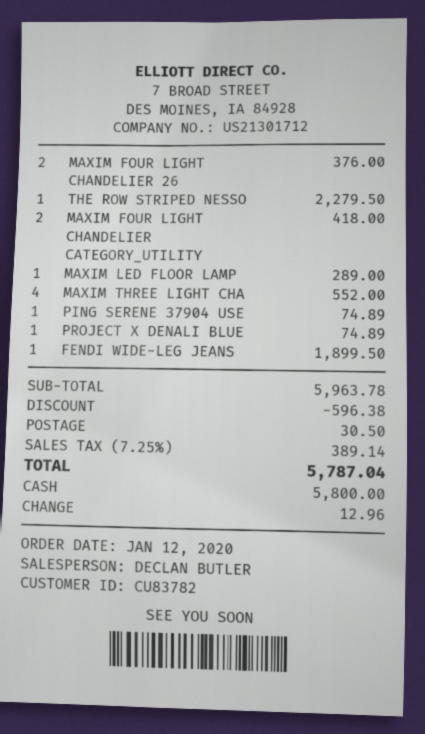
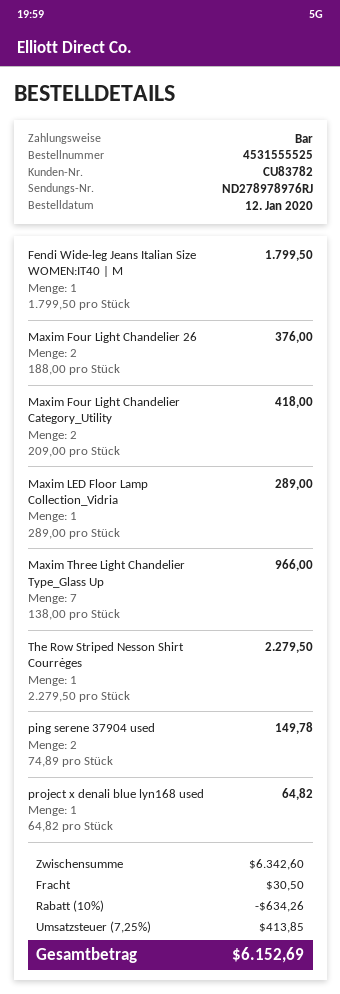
MAXIM THREE LIGHT CHA: 4 for 552.00 -> 7 for 966.00
PING SERENE 37904 USE: 1 for 74.89 -> 2 for 149.78
PROJECT X DENALI BLUE: 1 for 74.89 -> 1 for 64.82
FENDI WIDE-LEG JEANS: 1 for 1899.50 -> 1 for 1799.50
subtotal: 5963.78 -> 6342.60
discount: 596.38 -> 634.26
tax: 7.25% = 389.14 -> 7.25% = 413.85
total: 5787.04 -> 6152.69

